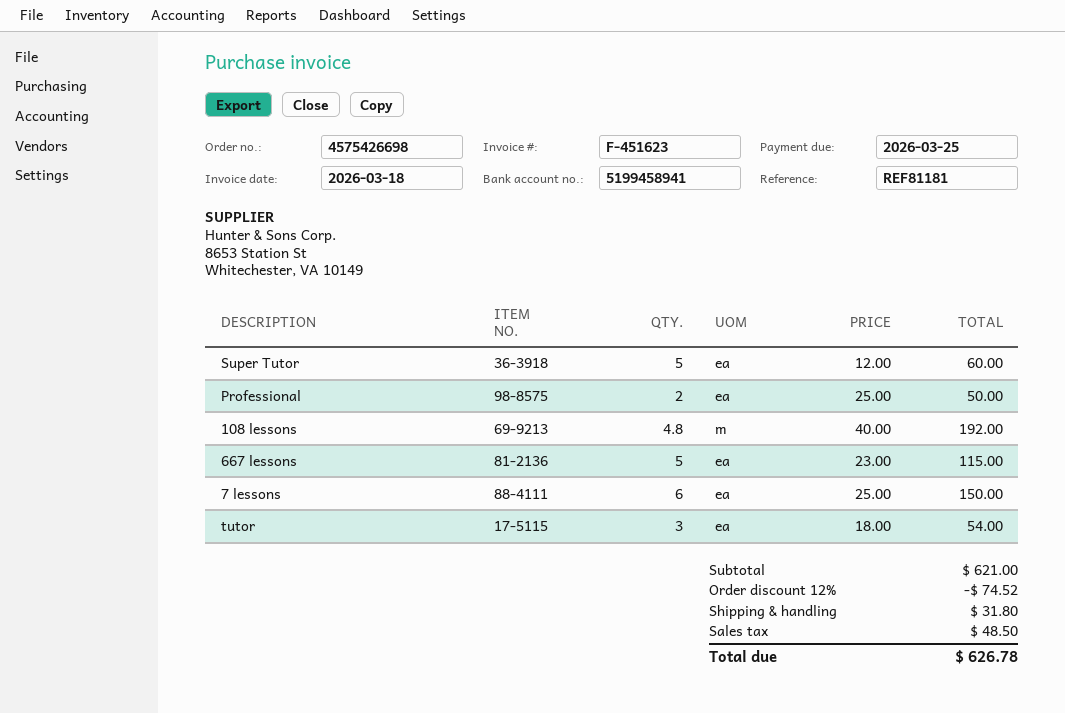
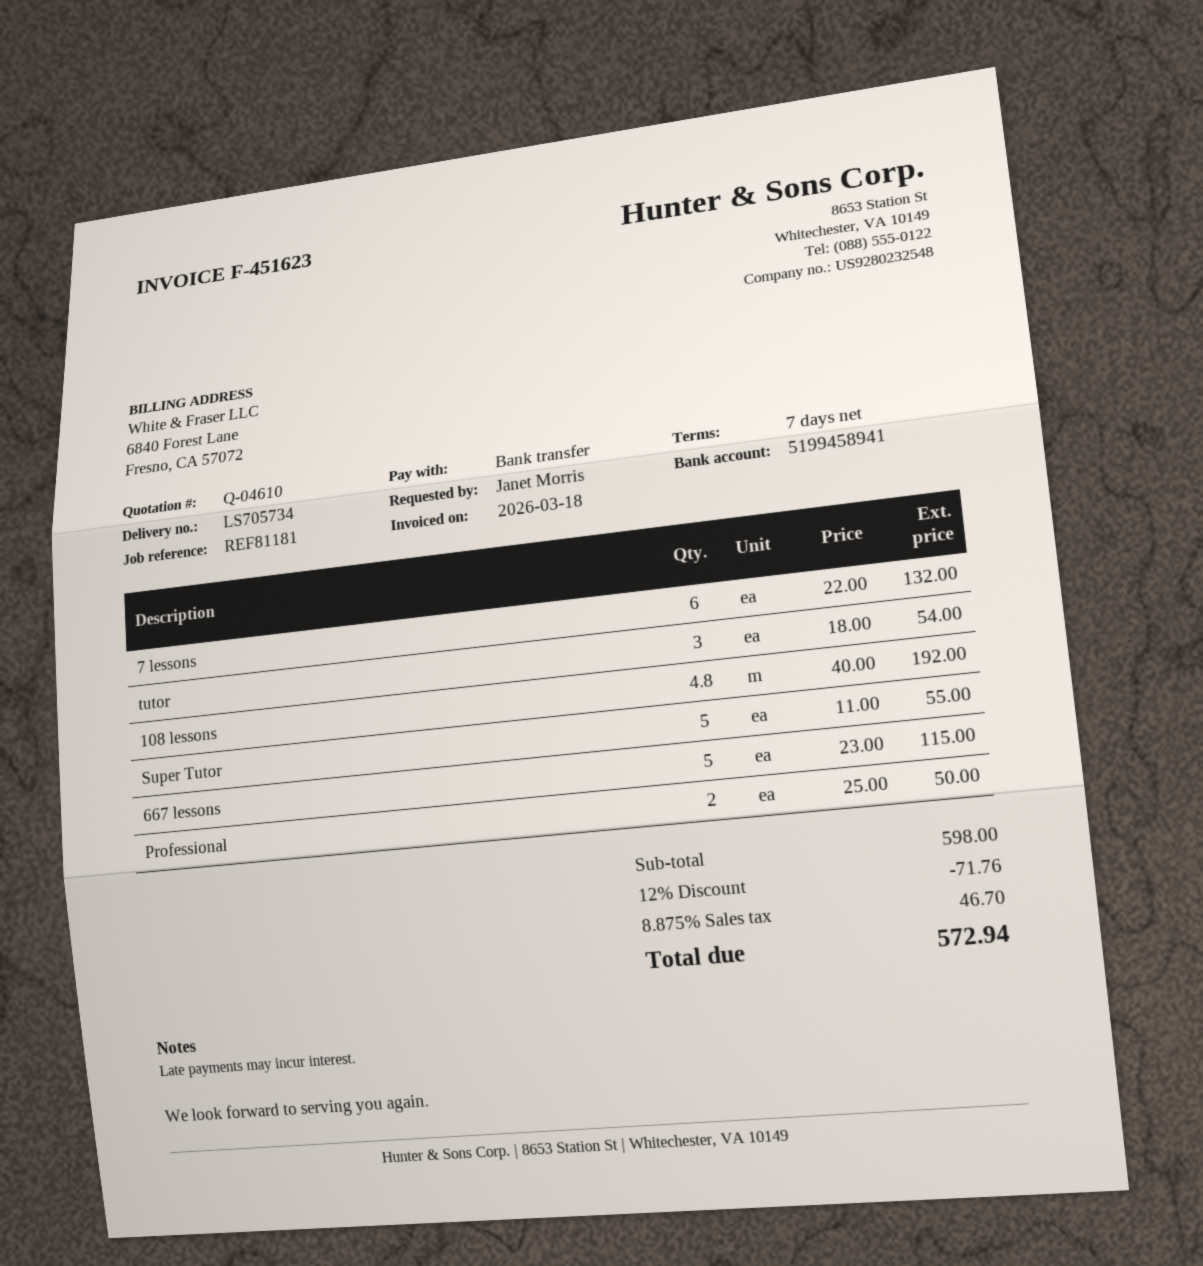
Super Tutor: 5 x 12.00 = 60.00 -> 5 x 11.00 = 55.00
7 lessons: 6 x 25.00 = 150.00 -> 6 x 22.00 = 132.00
subtotal: 621.00 -> 598.00
discount: 12% = 74.52 -> 12% = 71.76
shipping: 31.80 -> none
tax: 48.50 -> 46.70
total: 626.78 -> 572.94

